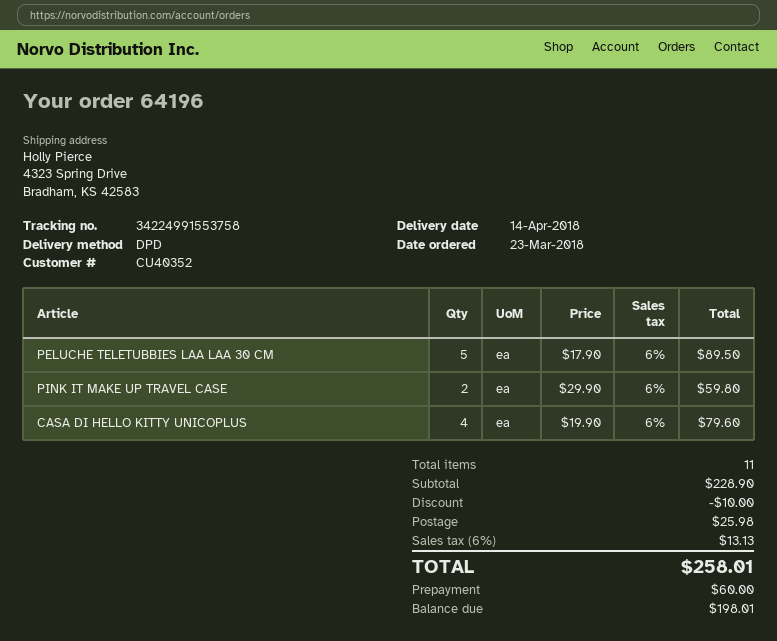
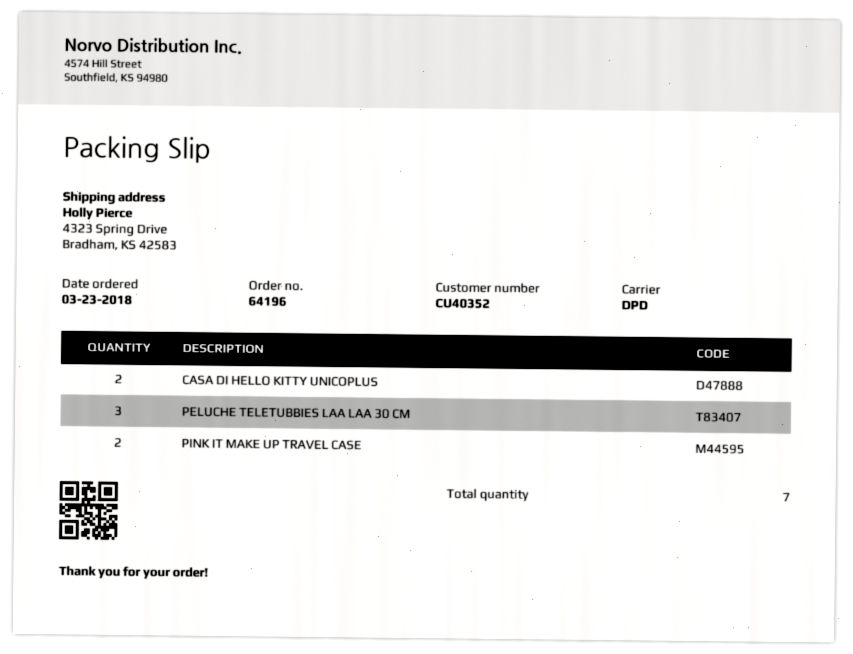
PELUCHE TELETUBBIES LAA LAA 30 CM: 5 -> 3
CASA DI HELLO KITTY UNICOPLUS: 4 -> 2
total quantity: 11 -> 7

